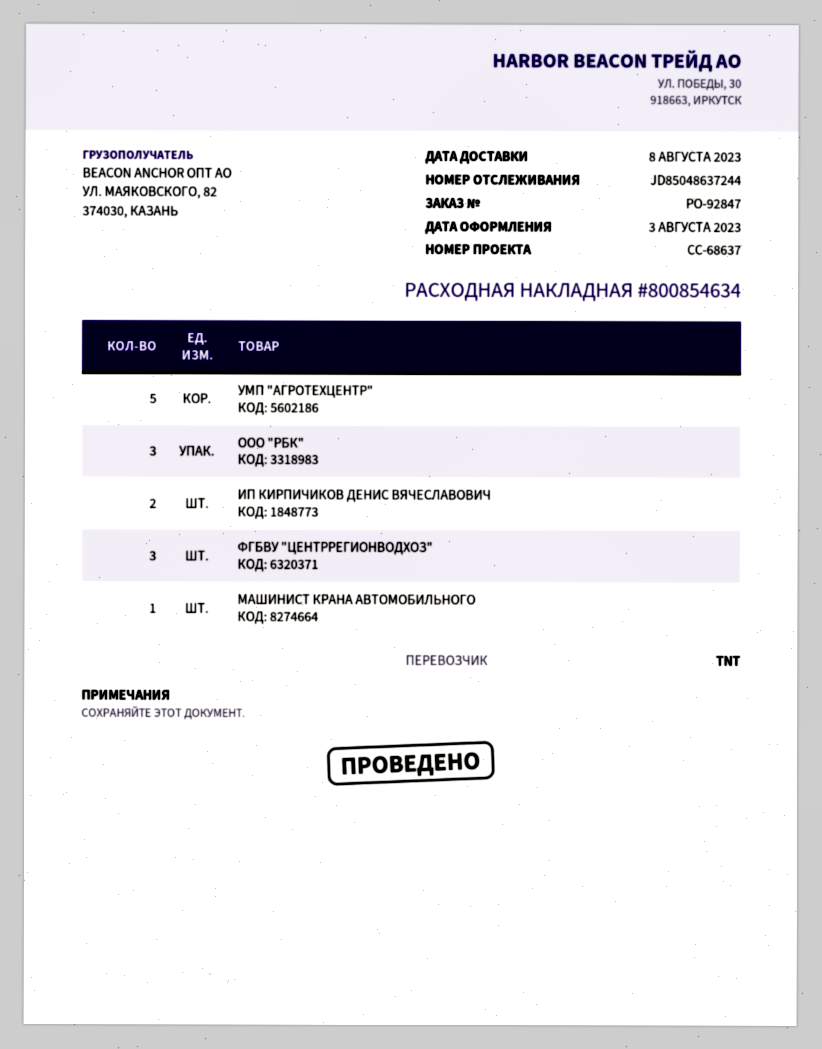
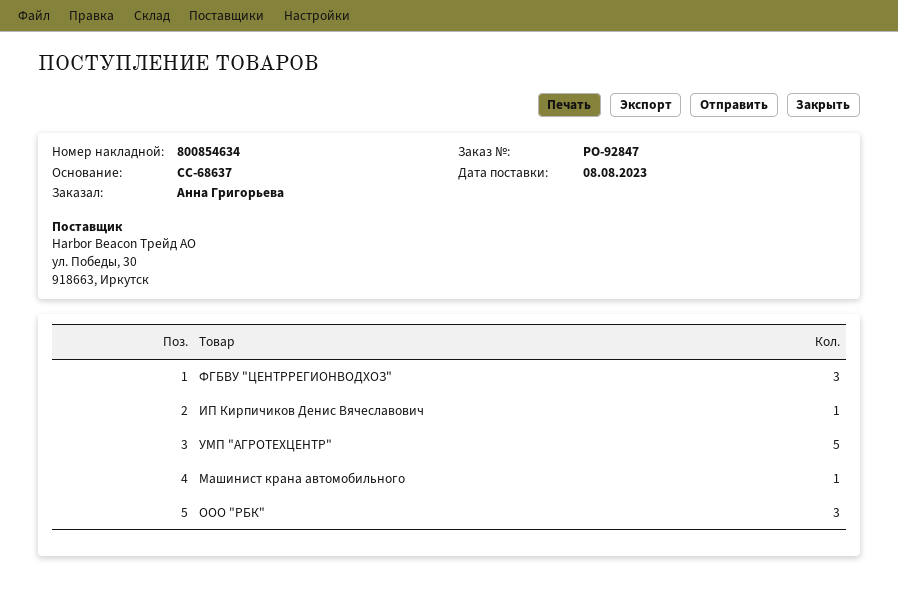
ИП КИРПИЧИКОВ ДЕНИС ВЯЧЕСЛАВОВИЧ: 2 -> 1

